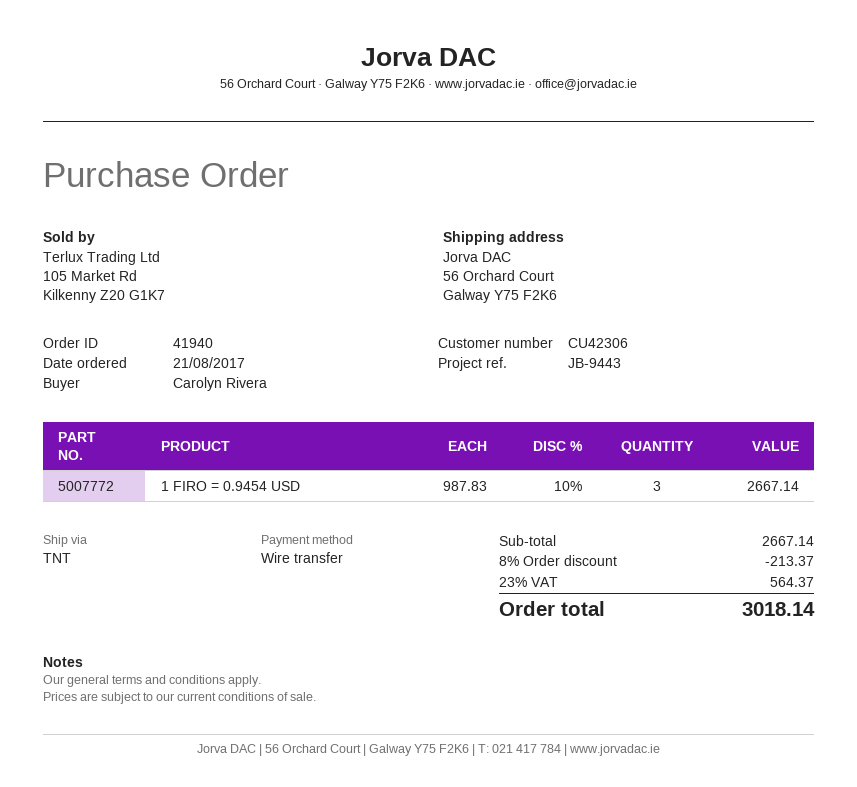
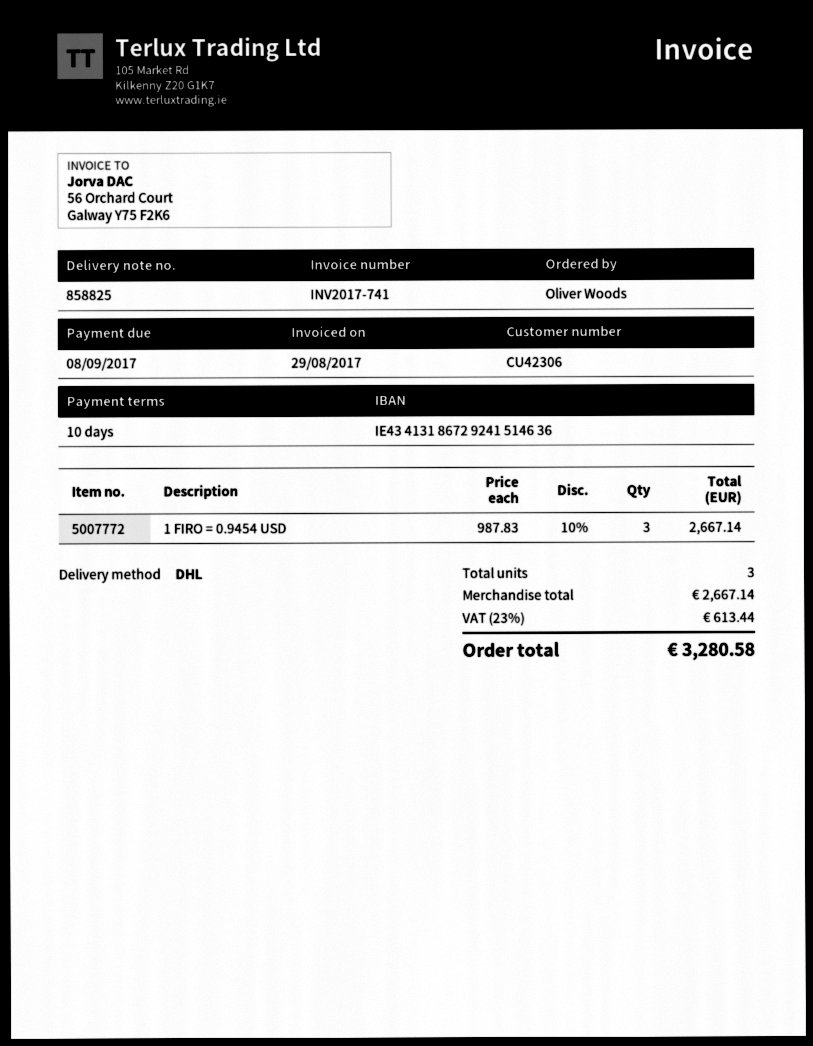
ordered by: Carolyn Rivera -> Oliver Woods
shipping method: TNT -> DHL
discount: 8% = 213.37 -> none
tax: 23% = 564.37 -> 23% = 613.44
total: 3018.14 -> 3280.58

